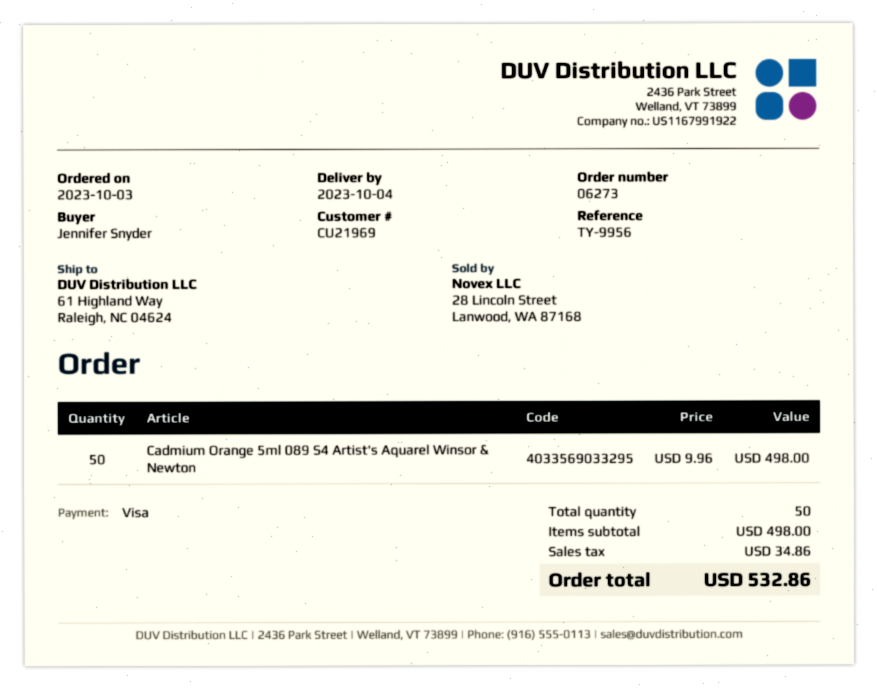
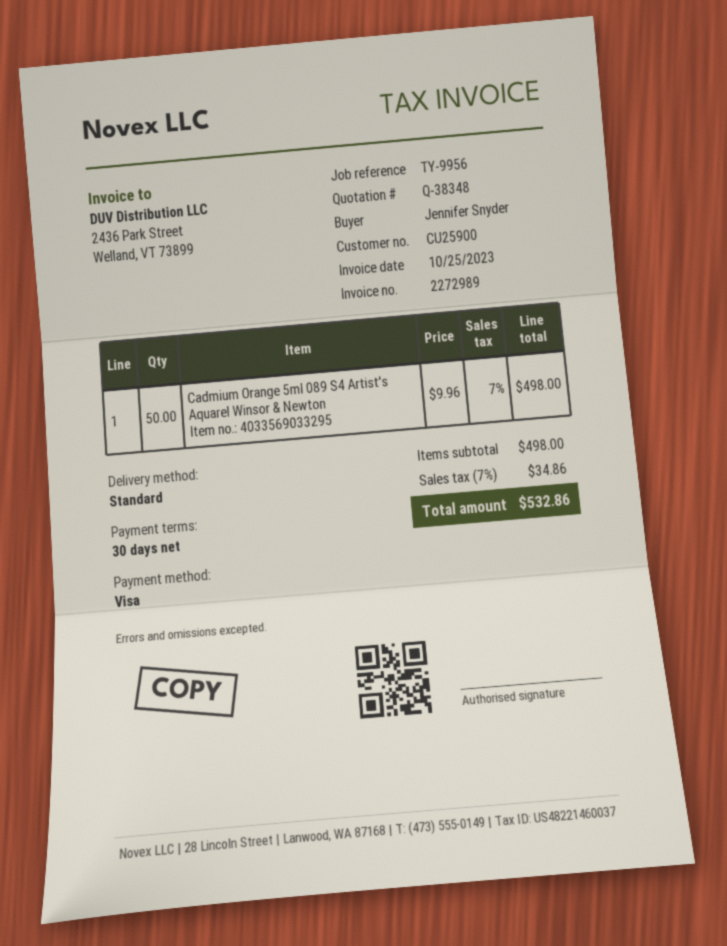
customer number: CU21969 -> CU25900

